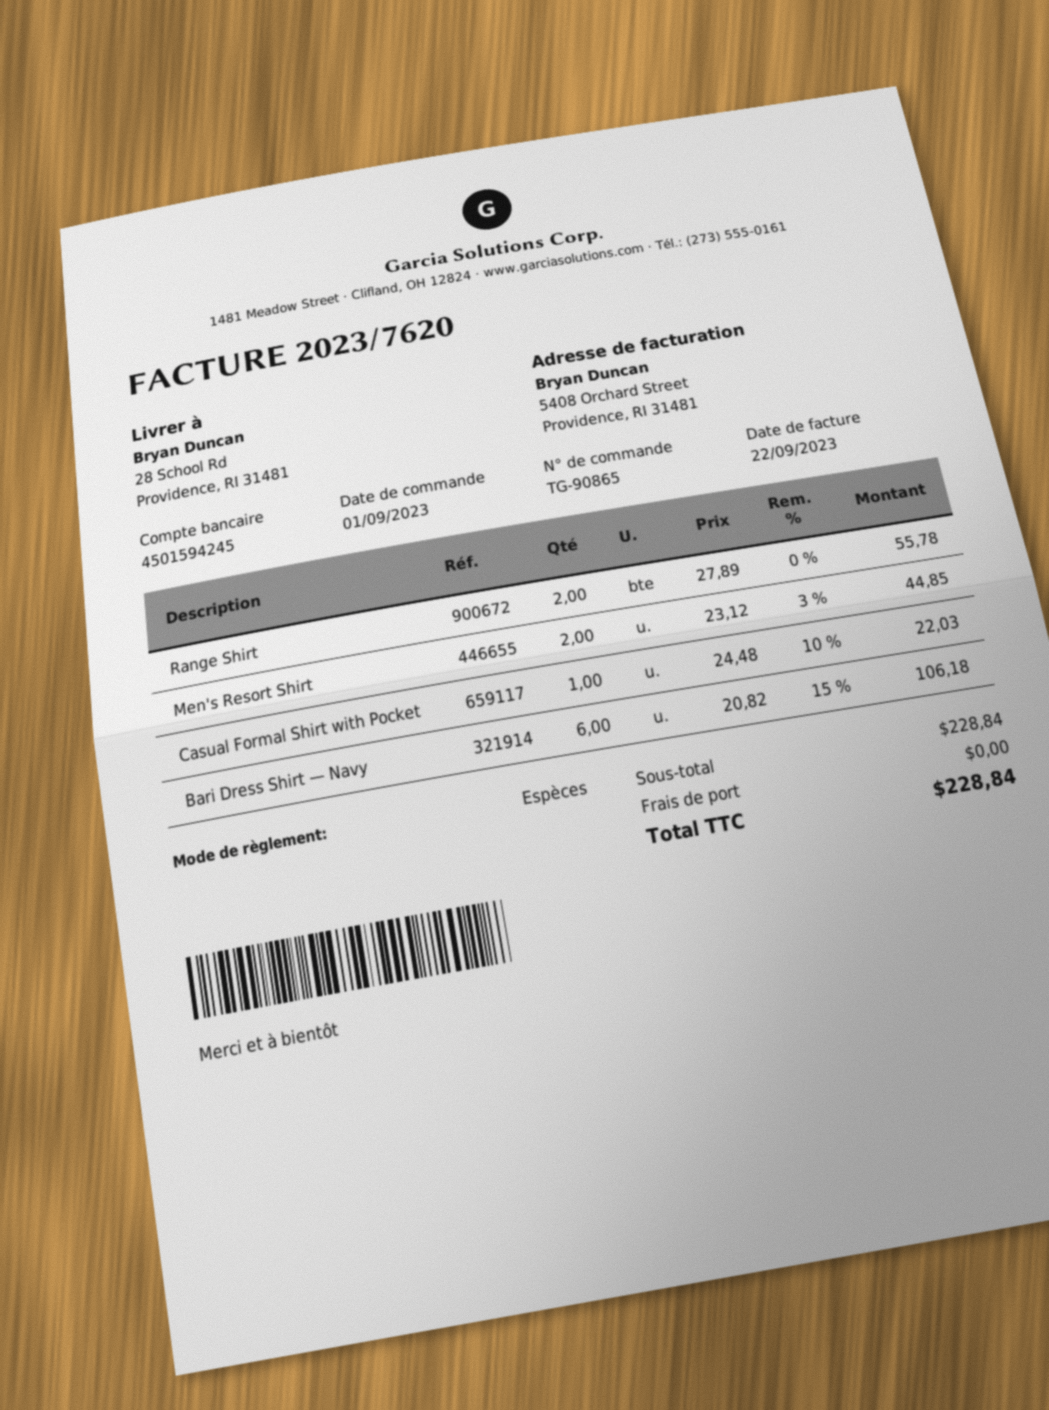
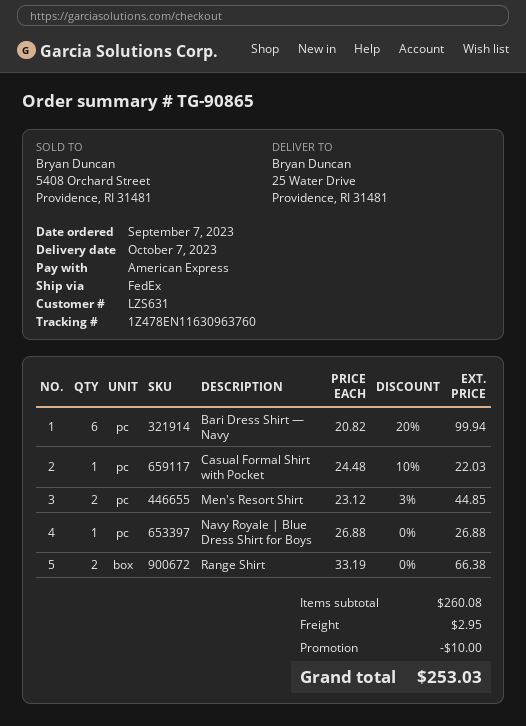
order date: 2023-09-01 -> 2023-09-07
payment method: cash -> American Express
ship to: 28 School Rd, Providence, RI 31481 -> 25 Water Drive, Providence, RI 31481
Range Shirt: 2 x 27.89 = 55.78 -> 2 x 33.19 = 66.38
Bari Dress Shirt — Navy: 6 x 20.82 - 15% = 106.18 -> 6 x 20.82 - 20% = 99.94
Navy Royale | Blue Dress Shirt for Boys: none -> 1 x 26.88 = 26.88
subtotal: 228.84 -> 260.08
discount: none -> 10.00
shipping: 0.00 -> 2.95
total: 228.84 -> 253.03

